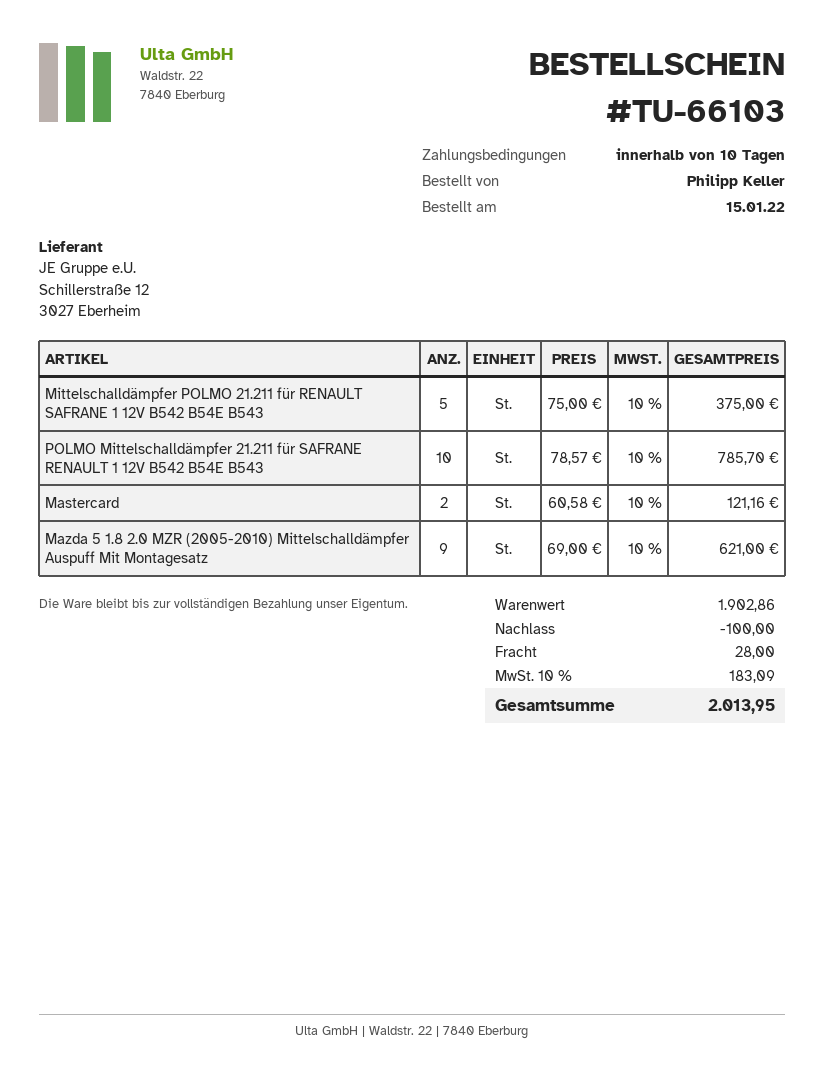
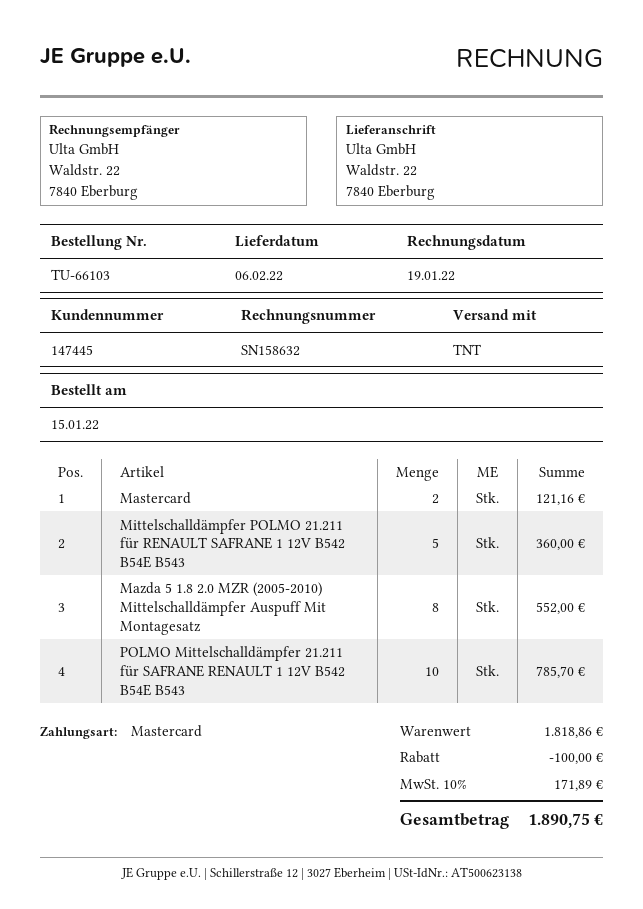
Mittelschalldämpfer POLMO 21.211 für RENAULT SAFRANE 1 12V B542 B54E B543: 5 for 375.00 -> 5 for 360.00
Mazda 5 1.8 2.0 MZR (2005-2010) Mittelschalldämpfer Auspuff Mit Montagesatz: 9 for 621.00 -> 8 for 552.00
subtotal: 1902.86 -> 1818.86
shipping: 28.00 -> none
tax: 10% = 183.09 -> 10% = 171.89
total: 2013.95 -> 1890.75

